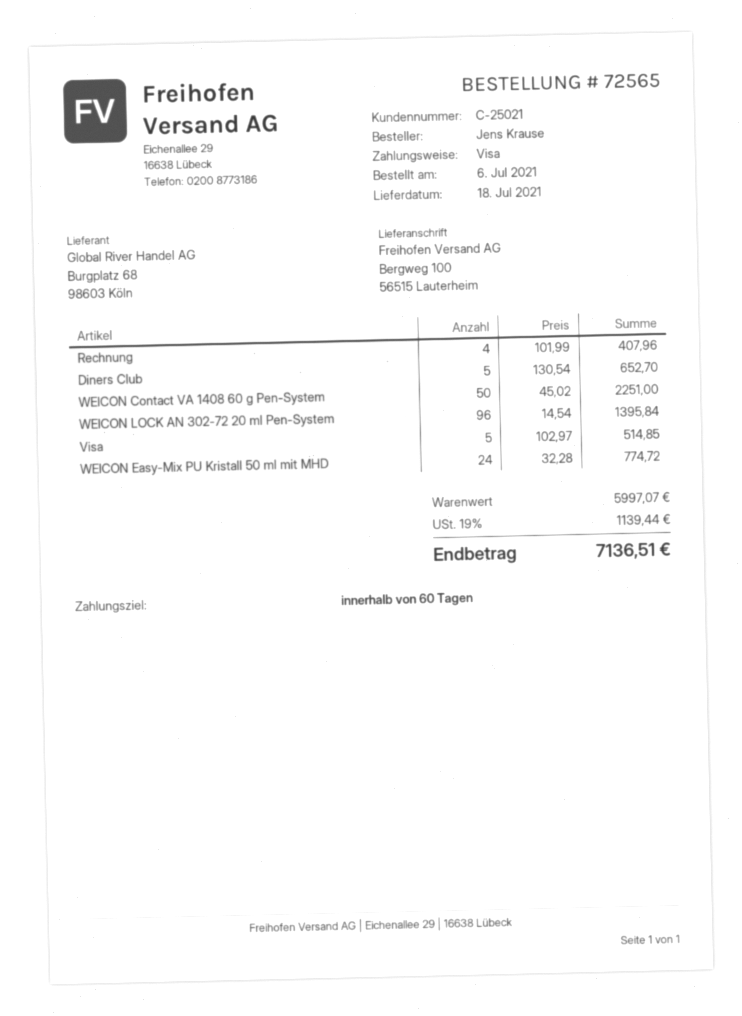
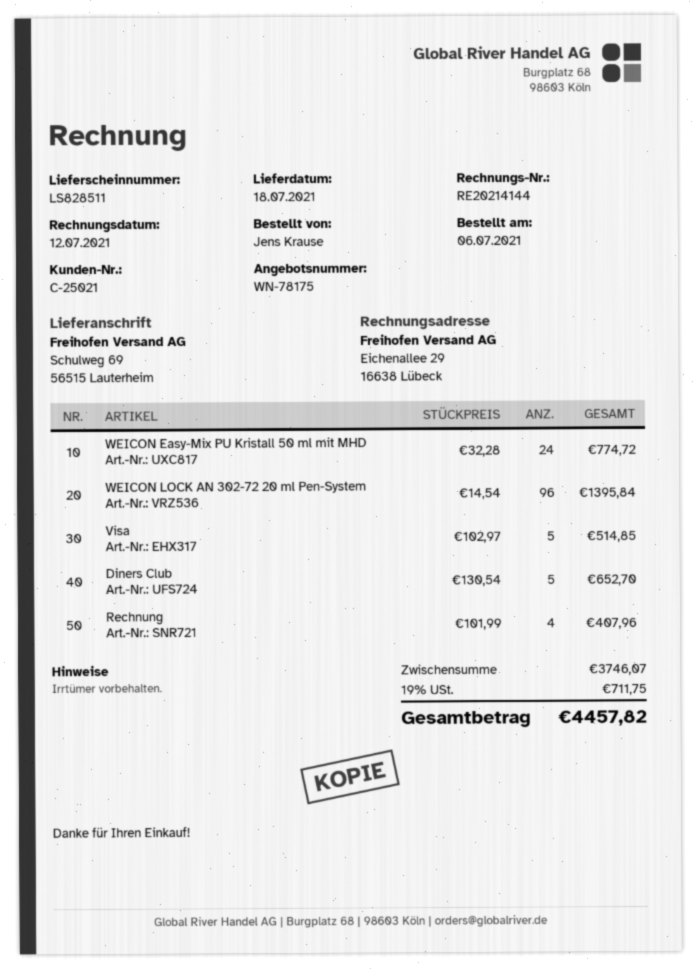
ship to: Bergweg 100, 56515 Lauterheim -> Schulweg 69, 56515 Lauterheim
WEICON Contact VA 1408 60 g Pen-System: 50 x 45.02 = 2251.00 -> none
subtotal: 5997.07 -> 3746.07
tax: 19% = 1139.44 -> 19% = 711.75
total: 7136.51 -> 4457.82

